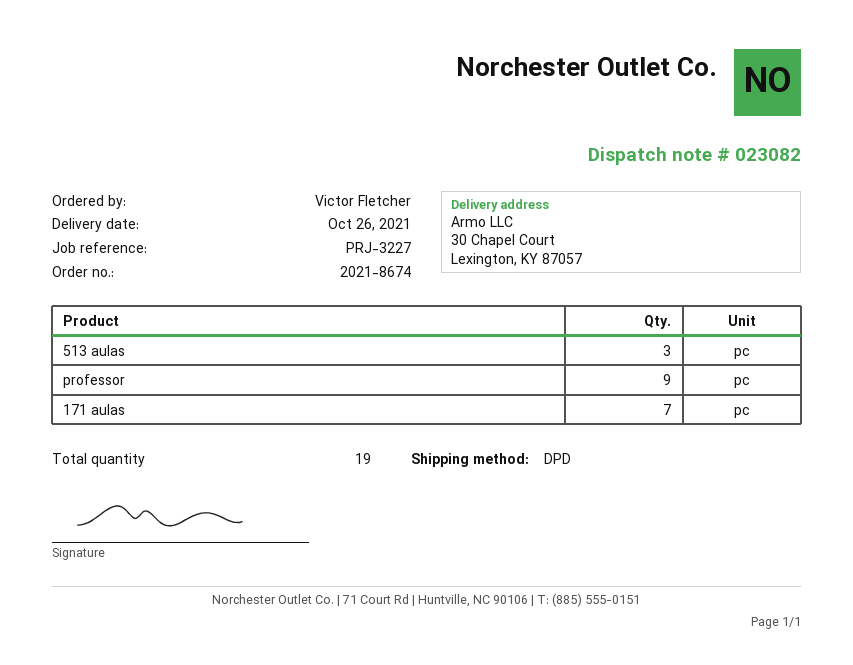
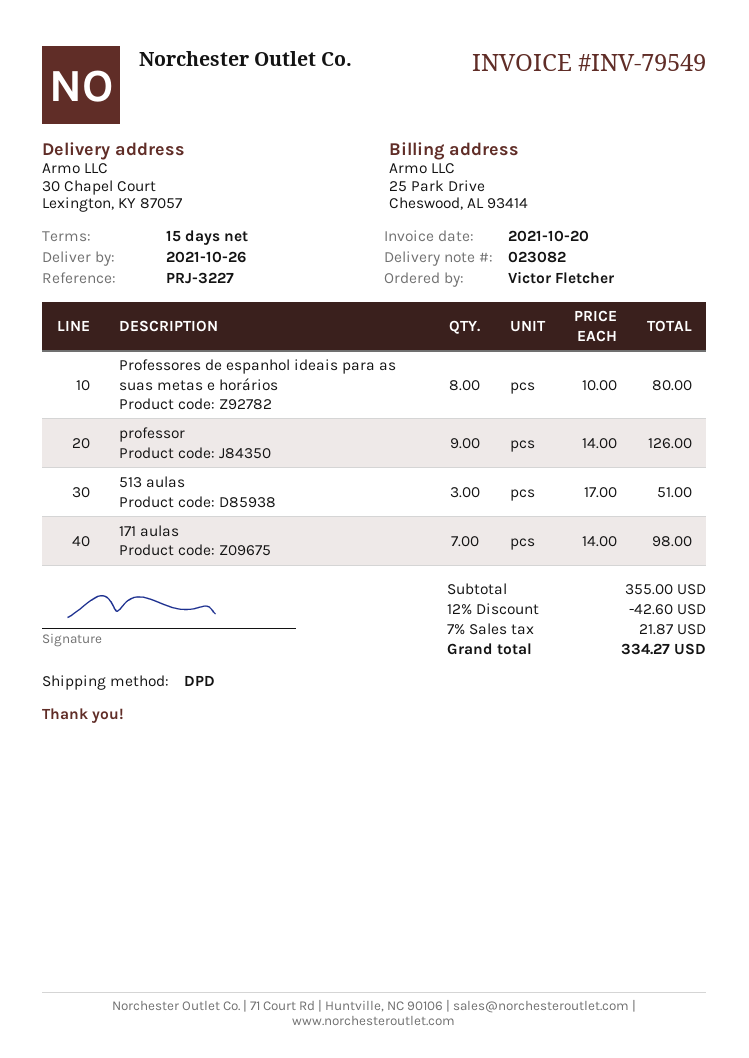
Professores de espanhol ideais para as suas metas e horários: none -> 8

